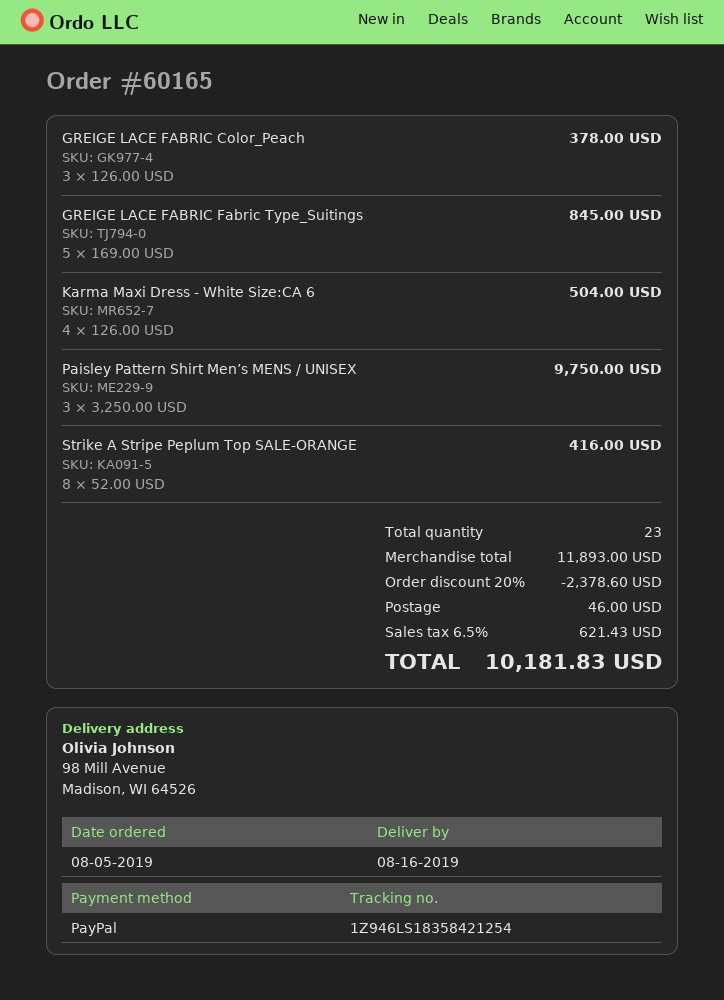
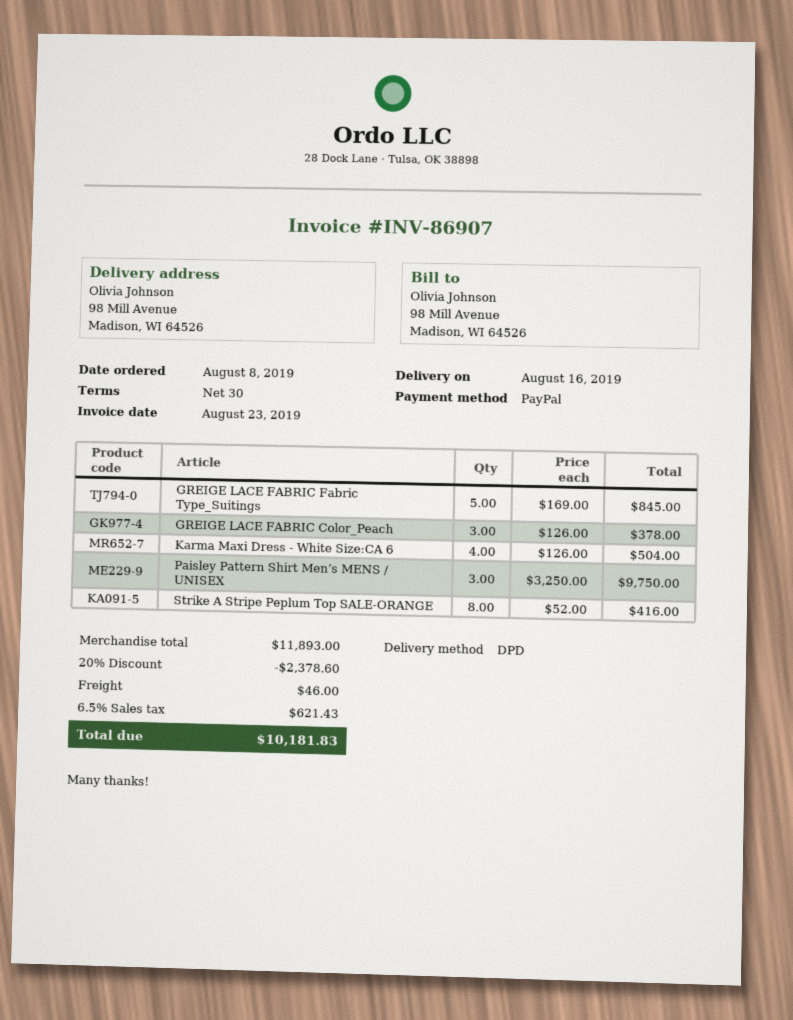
order date: 2019-08-05 -> 2019-08-08

